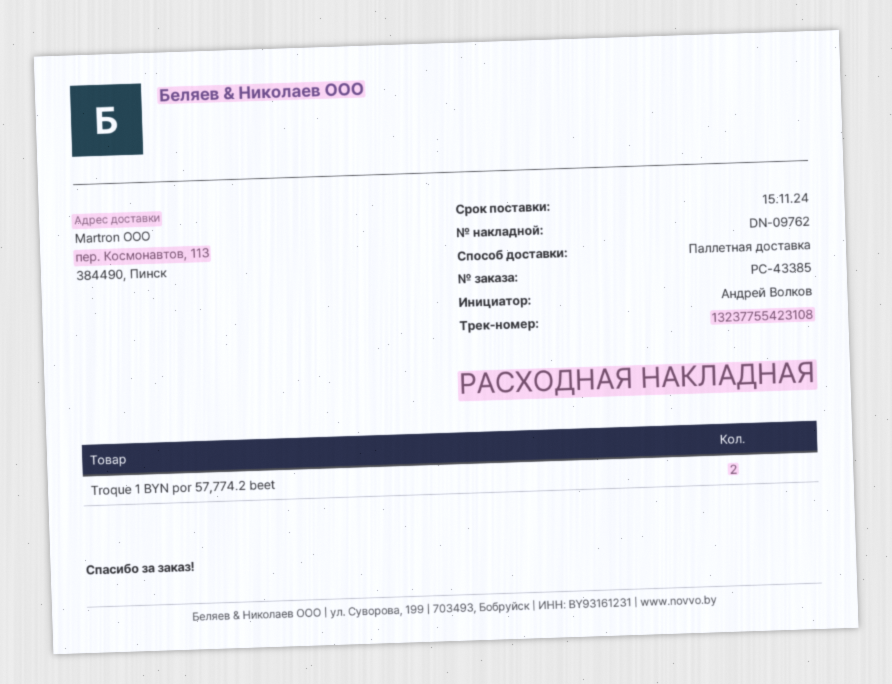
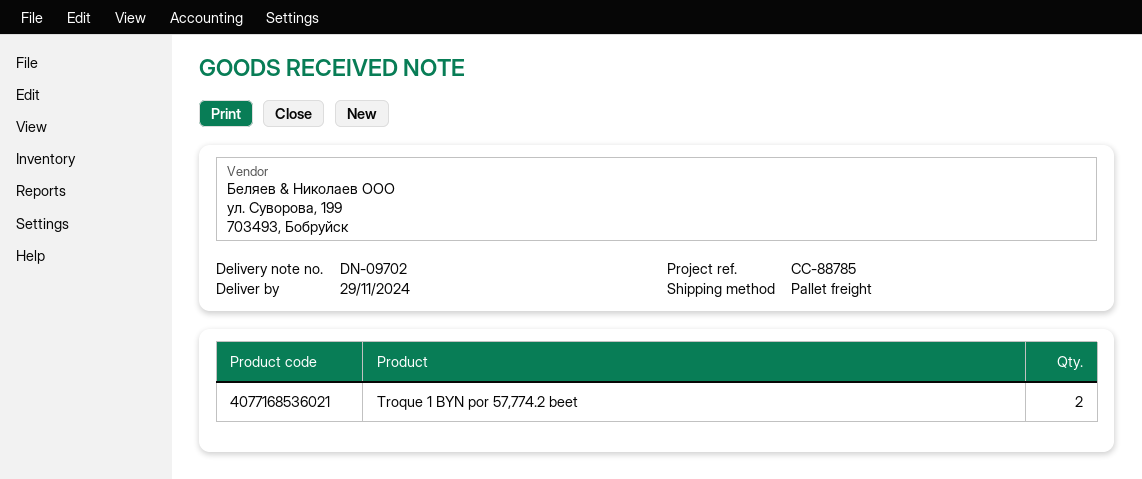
delivery note number: DN-09762 -> DN-09702
delivery date: 2024-11-15 -> 2024-11-29

